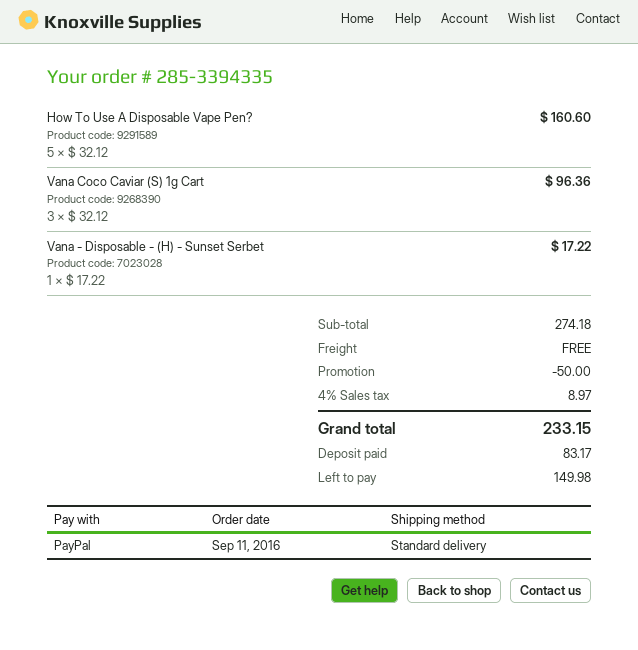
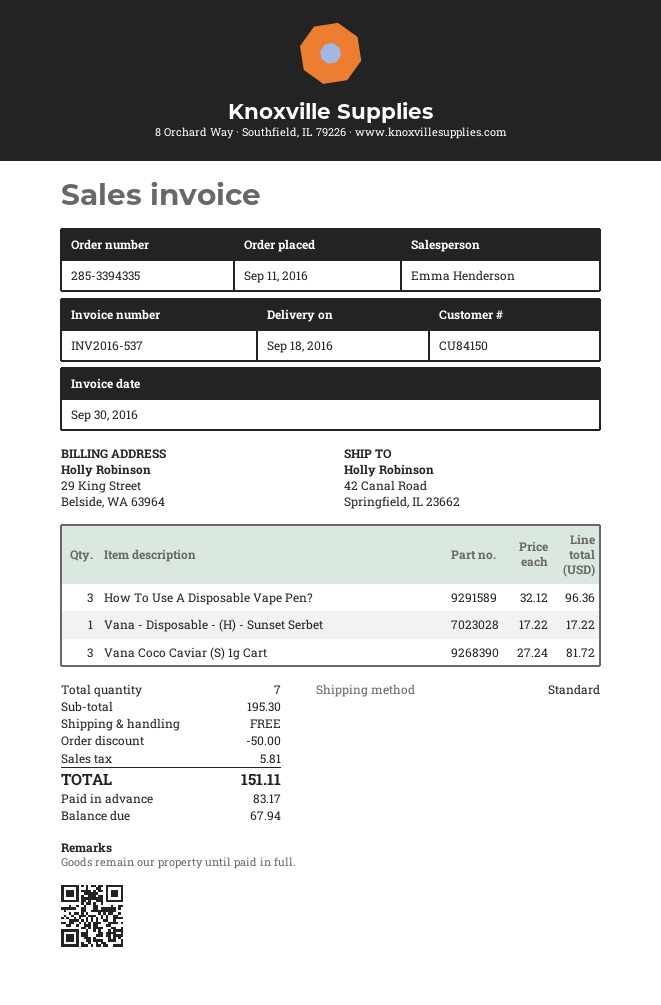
How To Use A Disposable Vape Pen?: 5 x 32.12 = 160.60 -> 3 x 32.12 = 96.36
Vana Coco Caviar (S) 1g Cart: 3 x 32.12 = 96.36 -> 3 x 27.24 = 81.72
subtotal: 274.18 -> 195.30
tax: 8.97 -> 5.81
total: 233.15 -> 151.11
balance: 149.98 -> 67.94

